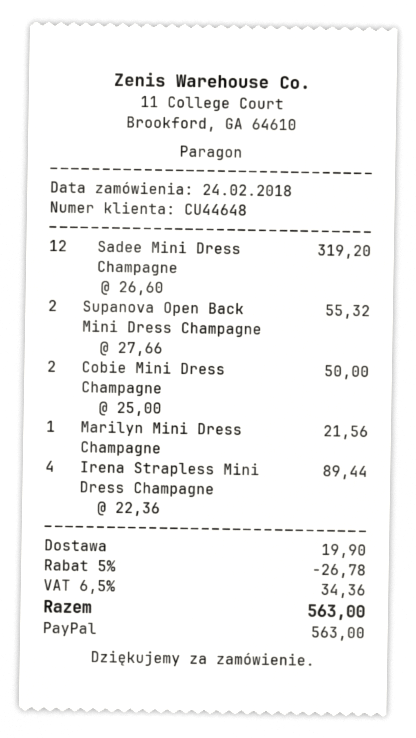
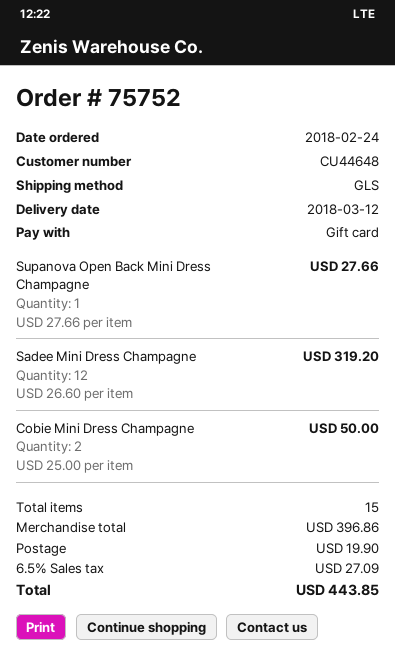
payment method: PayPal -> gift card
Supanova Open Back Mini Dress Champagne: 2 x 27.66 = 55.32 -> 1 x 27.66 = 27.66
Marilyn Mini Dress Champagne: 1 x 21.56 = 21.56 -> none
Irena Strapless Mini Dress Champagne: 4 x 22.36 = 89.44 -> none
discount: 5% = 26.78 -> none
tax: 6.5% = 34.36 -> 6.5% = 27.09
total: 563.00 -> 443.85

